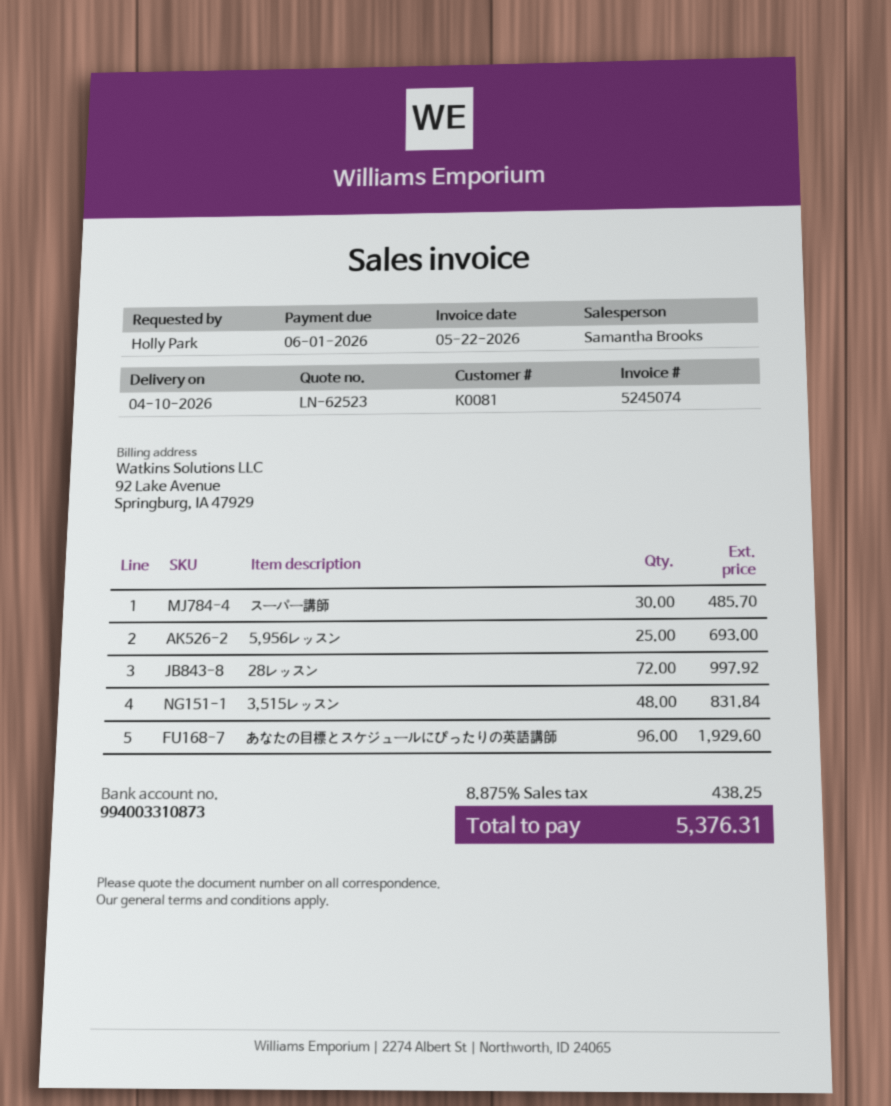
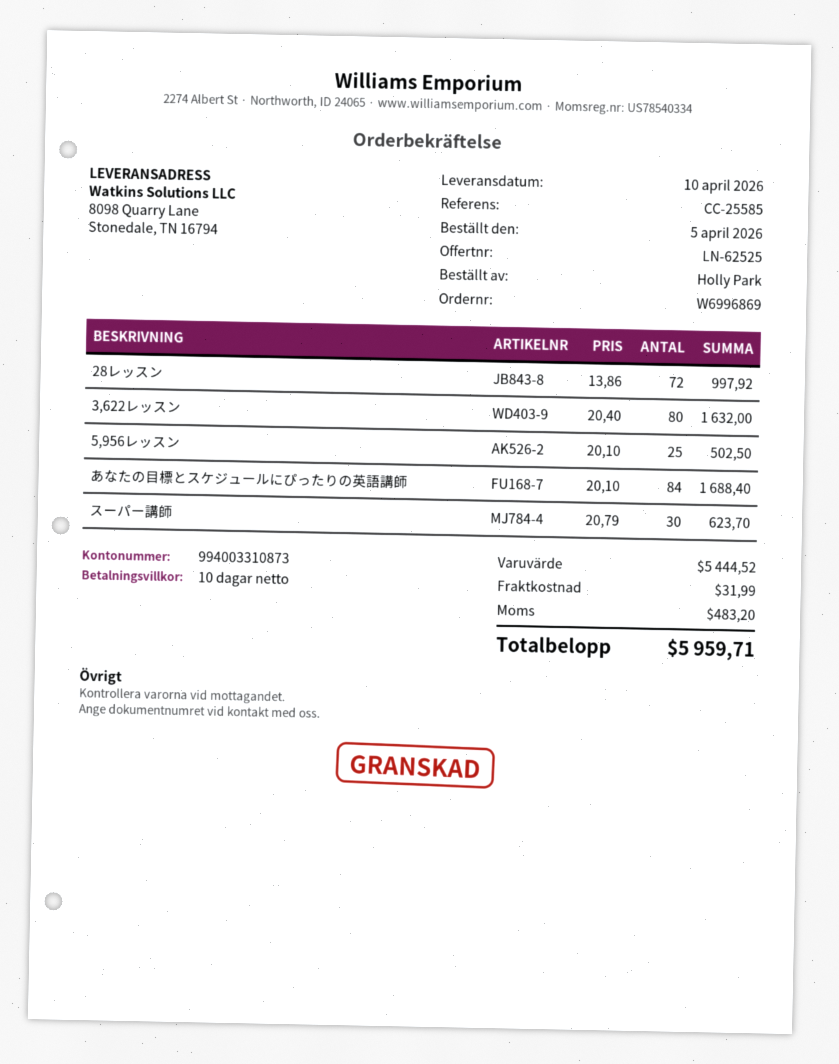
quote number: LN-62523 -> LN-62525
スーパー講師: 30 for 485.70 -> 30 for 623.70
5,956レッスン: 25 for 693.00 -> 25 for 502.50
3,515レッスン: 48 for 831.84 -> none
あなたの目標とスケジュールにぴったりの英語講師: 96 for 1929.60 -> 84 for 1688.40
3,622レッスン: none -> 80 for 1632.00
shipping: none -> 31.99
tax: 438.25 -> 483.20
total: 5376.31 -> 5959.71

